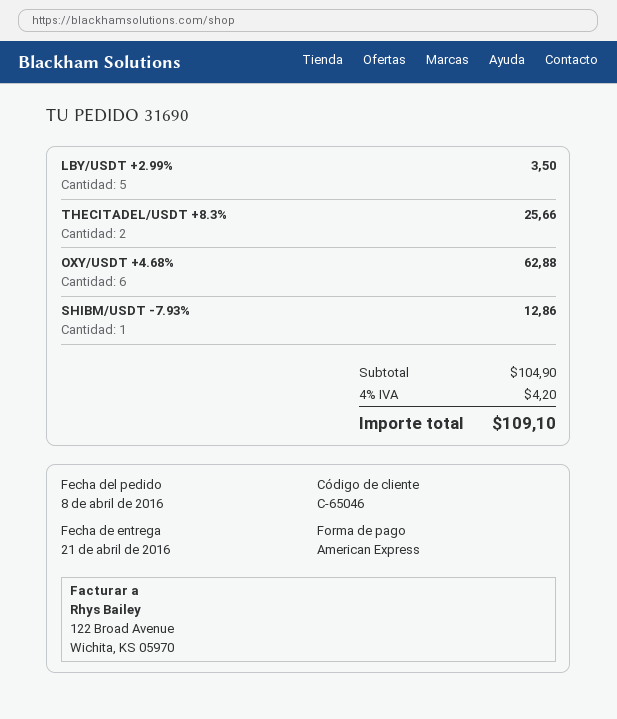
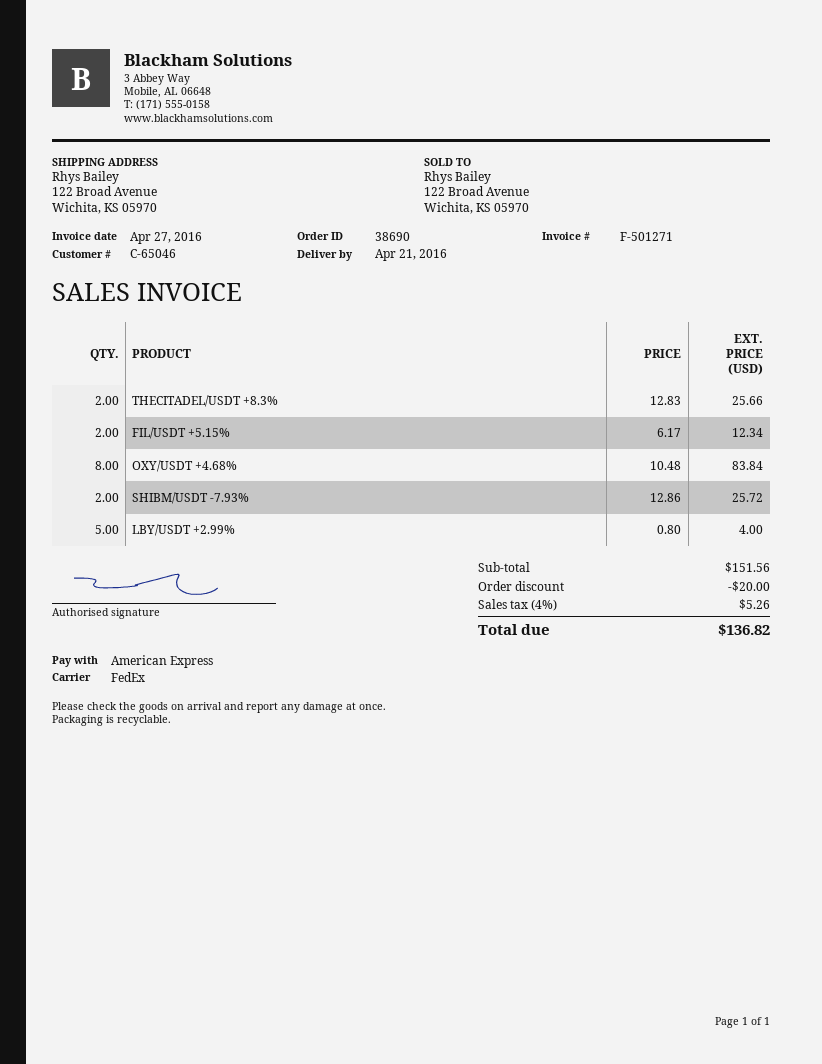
order number: 31690 -> 38690
LBY/USDT +2.99%: 5 for 3.50 -> 5 for 4.00
OXY/USDT +4.68%: 6 for 62.88 -> 8 for 83.84
SHIBM/USDT -7.93%: 1 for 12.86 -> 2 for 25.72
FIL/USDT +5.15%: none -> 2 for 12.34
subtotal: 104.90 -> 151.56
discount: none -> 20.00
tax: 4% = 4.20 -> 4% = 5.26
total: 109.10 -> 136.82

